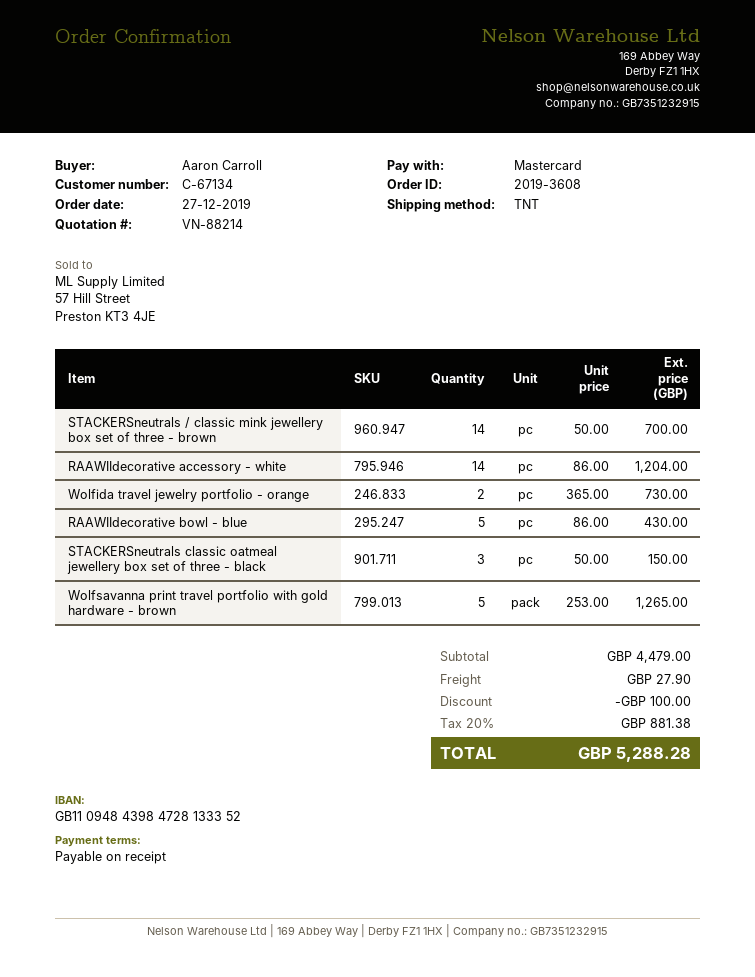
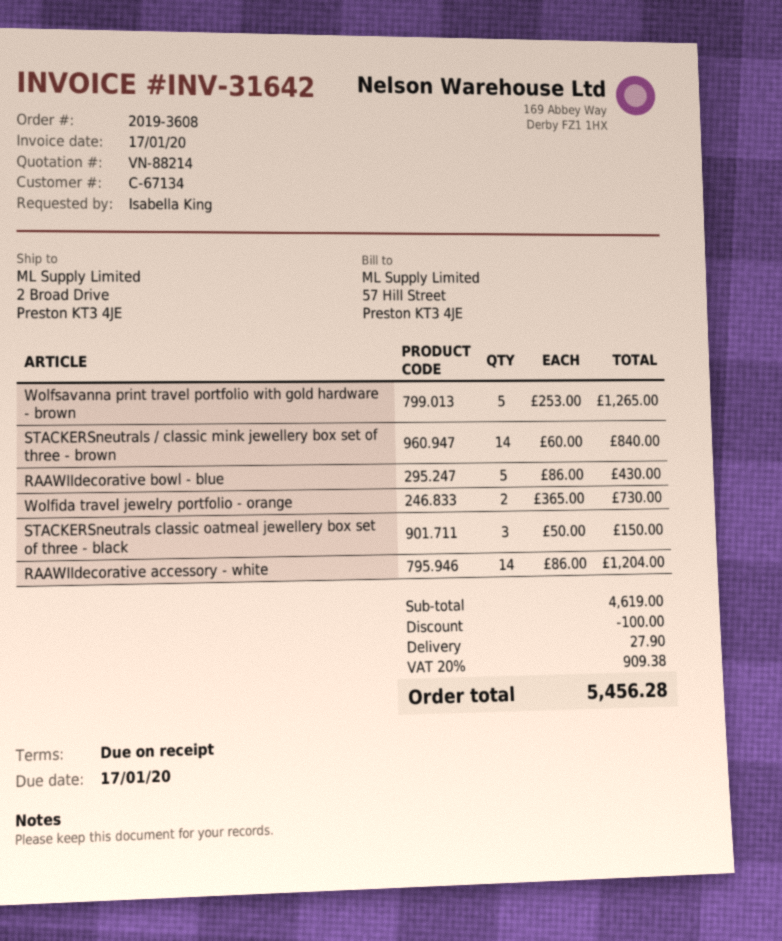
ordered by: Aaron Carroll -> Isabella King
STACKERSneutrals / classic mink jewellery box set of three - brown: 14 x 50.00 = 700.00 -> 14 x 60.00 = 840.00
subtotal: 4479.00 -> 4619.00
tax: 20% = 881.38 -> 20% = 909.38
total: 5288.28 -> 5456.28

